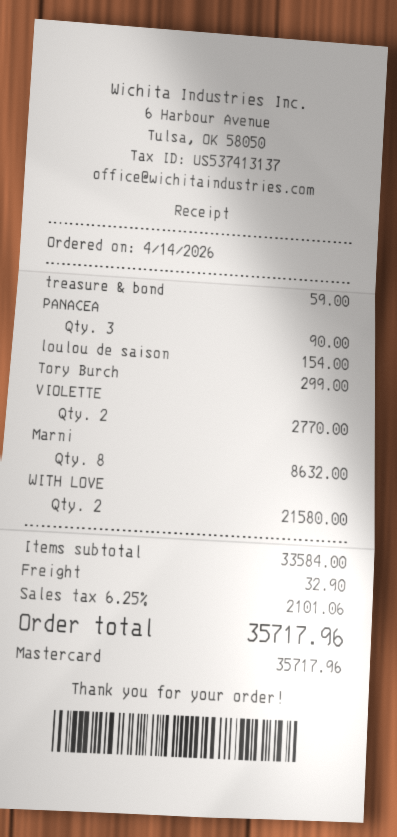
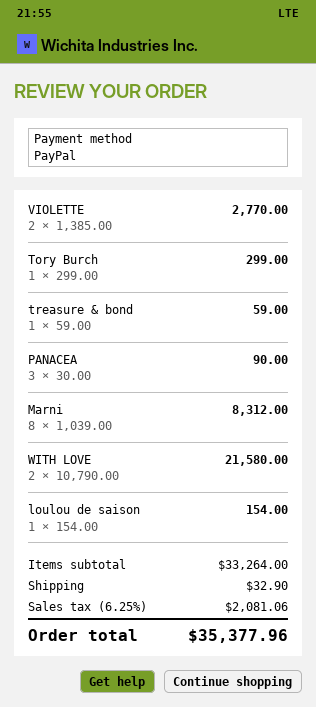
payment method: Mastercard -> PayPal
Marni: 8 for 8632.00 -> 8 for 8312.00
subtotal: 33584.00 -> 33264.00
tax: 6.25% = 2101.06 -> 6.25% = 2081.06
total: 35717.96 -> 35377.96

